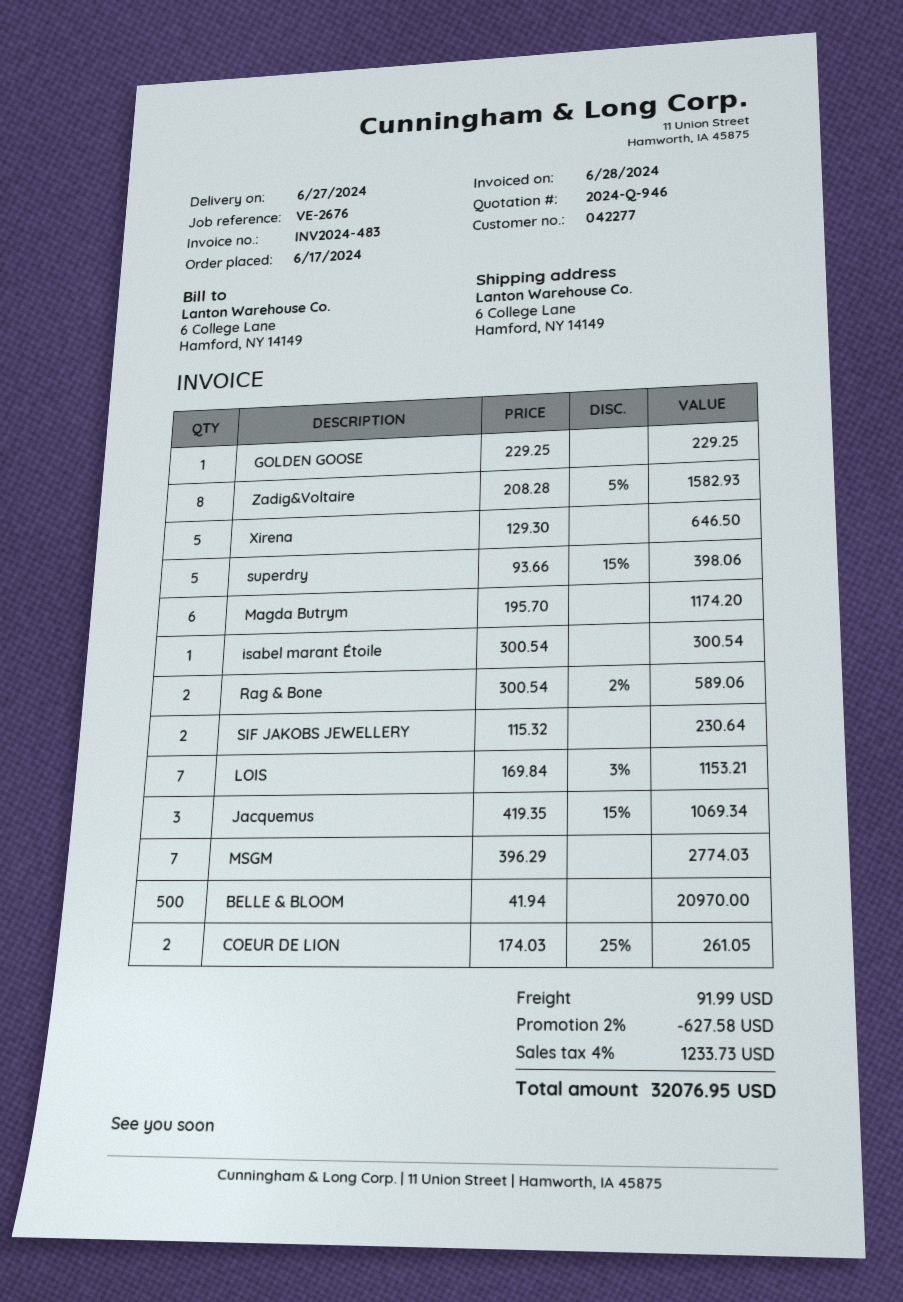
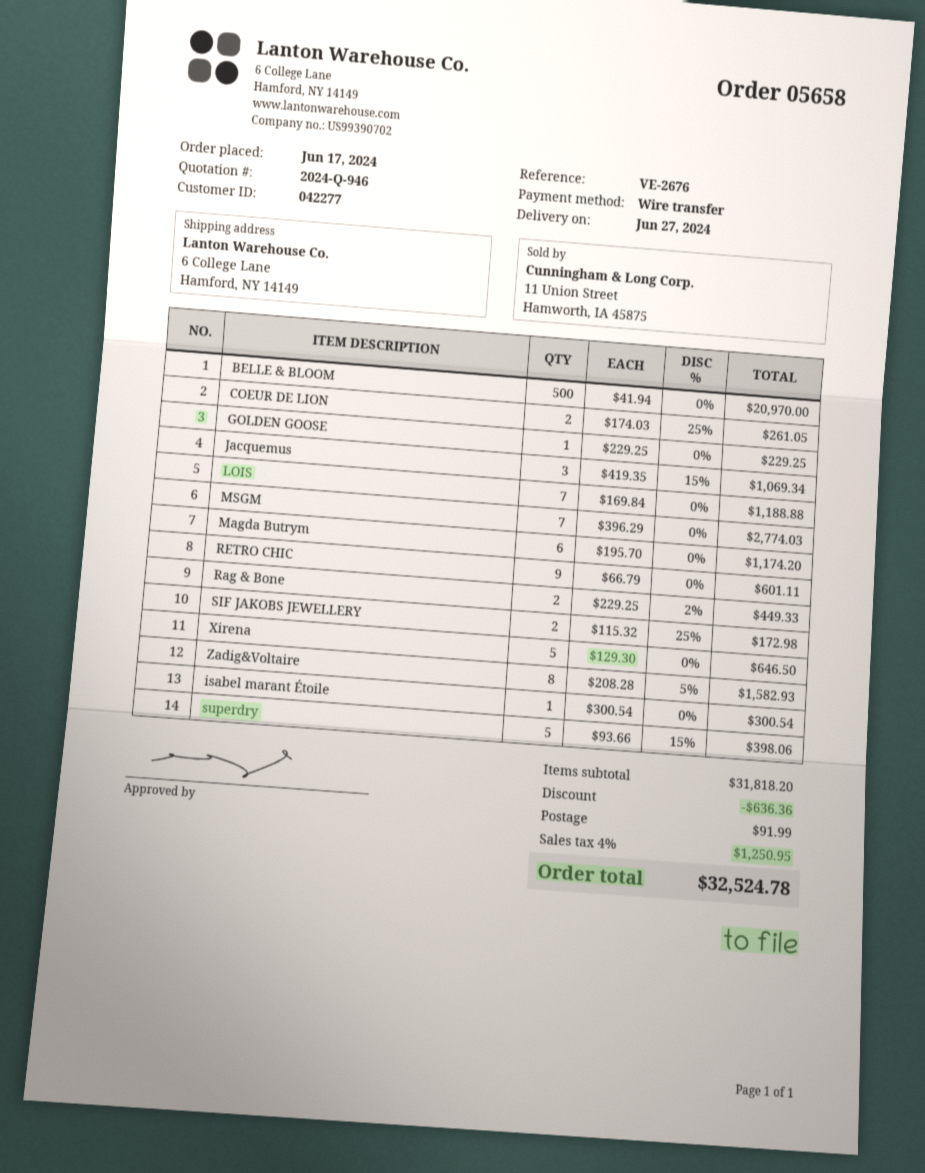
Rag & Bone: 2 x 300.54 - 2% = 589.06 -> 2 x 229.25 - 2% = 449.33
SIF JAKOBS JEWELLERY: 2 x 115.32 = 230.64 -> 2 x 115.32 - 25% = 172.98
LOIS: 7 x 169.84 - 3% = 1153.21 -> 7 x 169.84 = 1188.88
RETRO CHIC: none -> 9 x 66.79 = 601.11
discount: 627.58 -> 636.36
tax: 4% = 1233.73 -> 4% = 1250.95
total: 32076.95 -> 32524.78

